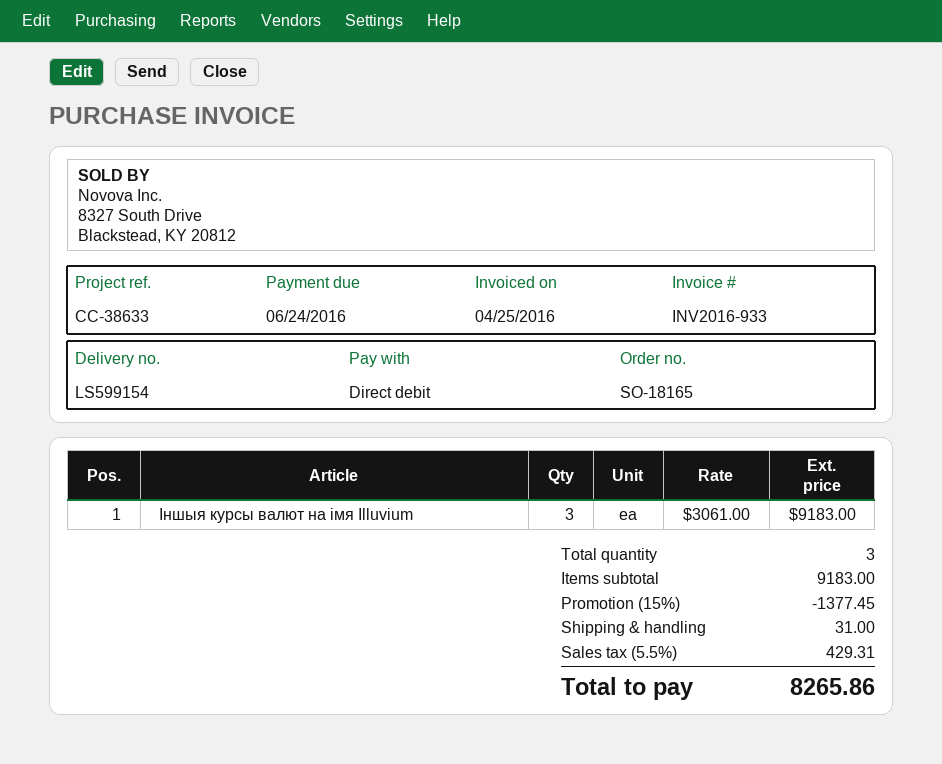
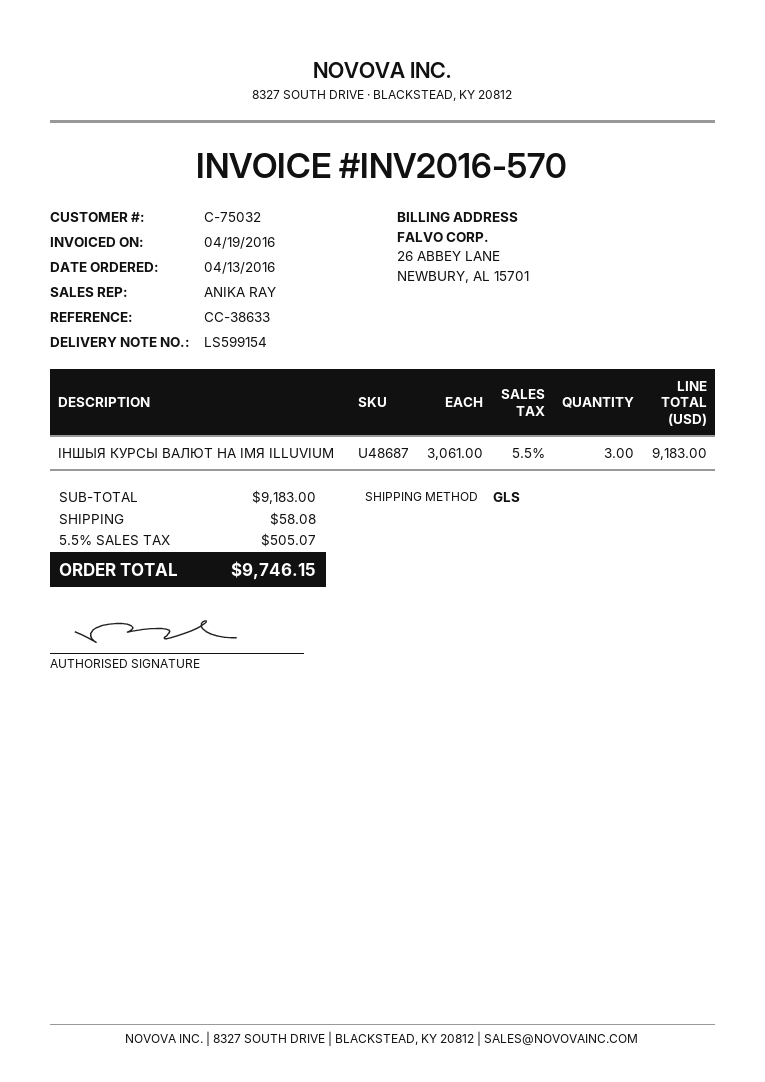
invoice number: INV2016-933 -> INV2016-570
invoice date: 2016-04-25 -> 2016-04-19
discount: 15% = 1377.45 -> none
shipping: 31.00 -> 58.08
tax: 5.5% = 429.31 -> 5.5% = 505.07
total: 8265.86 -> 9746.15

